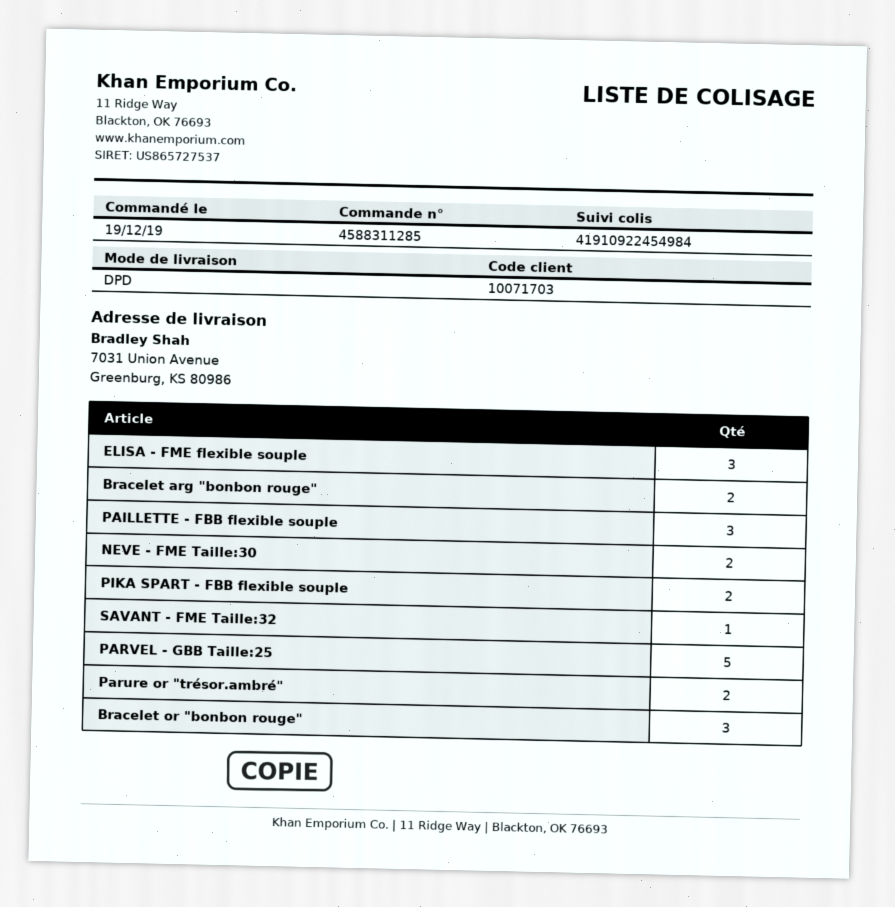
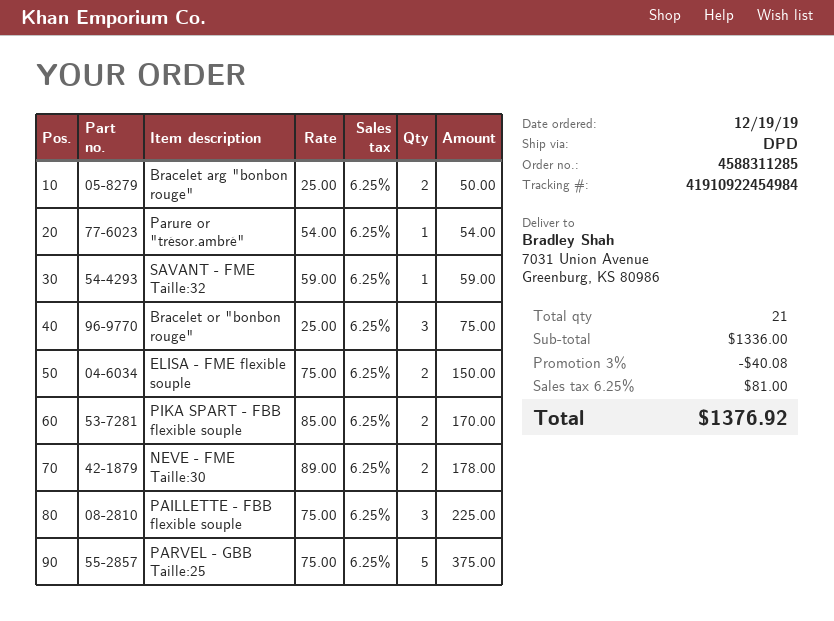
ELISA - FME flexible souple: 3 -> 2
Parure or "trésor.ambré": 2 -> 1

